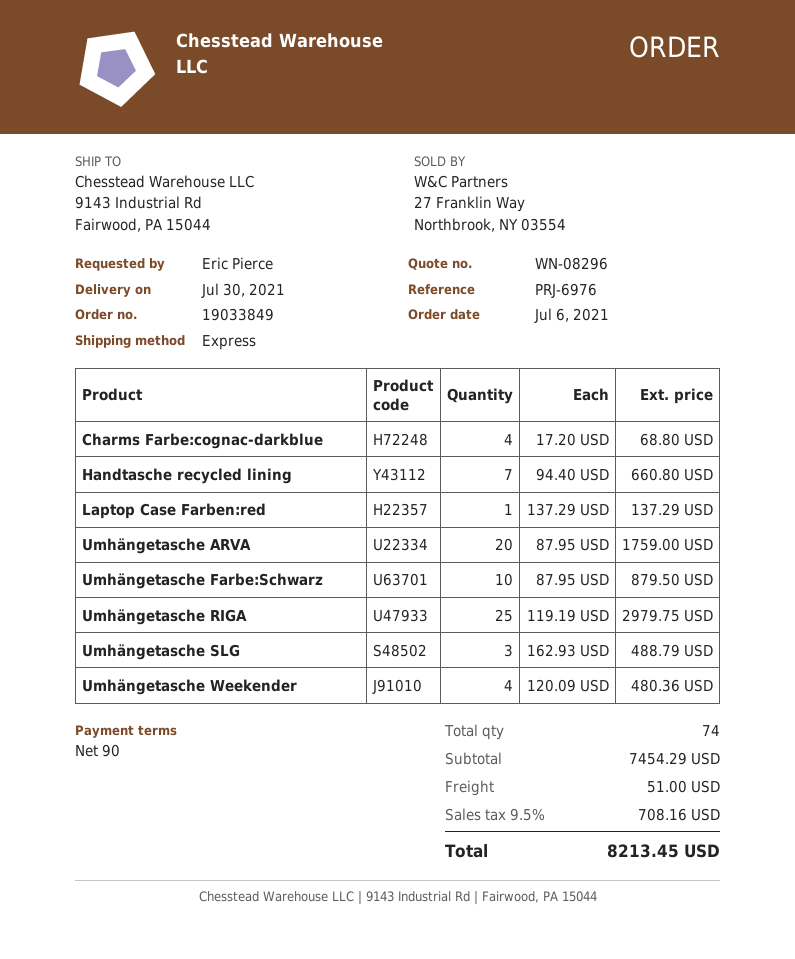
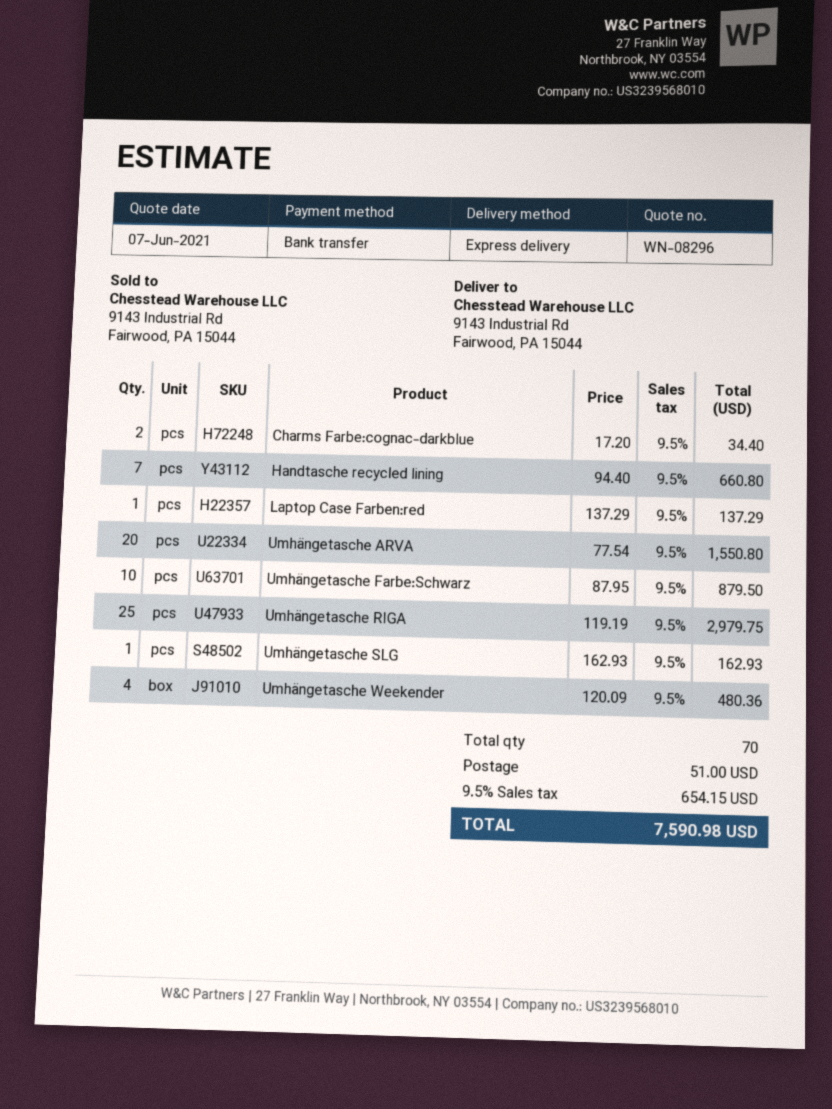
Charms Farbe:cognac-darkblue: 4 x 17.20 = 68.80 -> 2 x 17.20 = 34.40
Umhängetasche ARVA: 20 x 87.95 = 1759.00 -> 20 x 77.54 = 1550.80
Umhängetasche SLG: 3 x 162.93 = 488.79 -> 1 x 162.93 = 162.93
total quantity: 74 -> 70
tax: 9.5% = 708.16 -> 9.5% = 654.15
total: 8213.45 -> 7590.98

